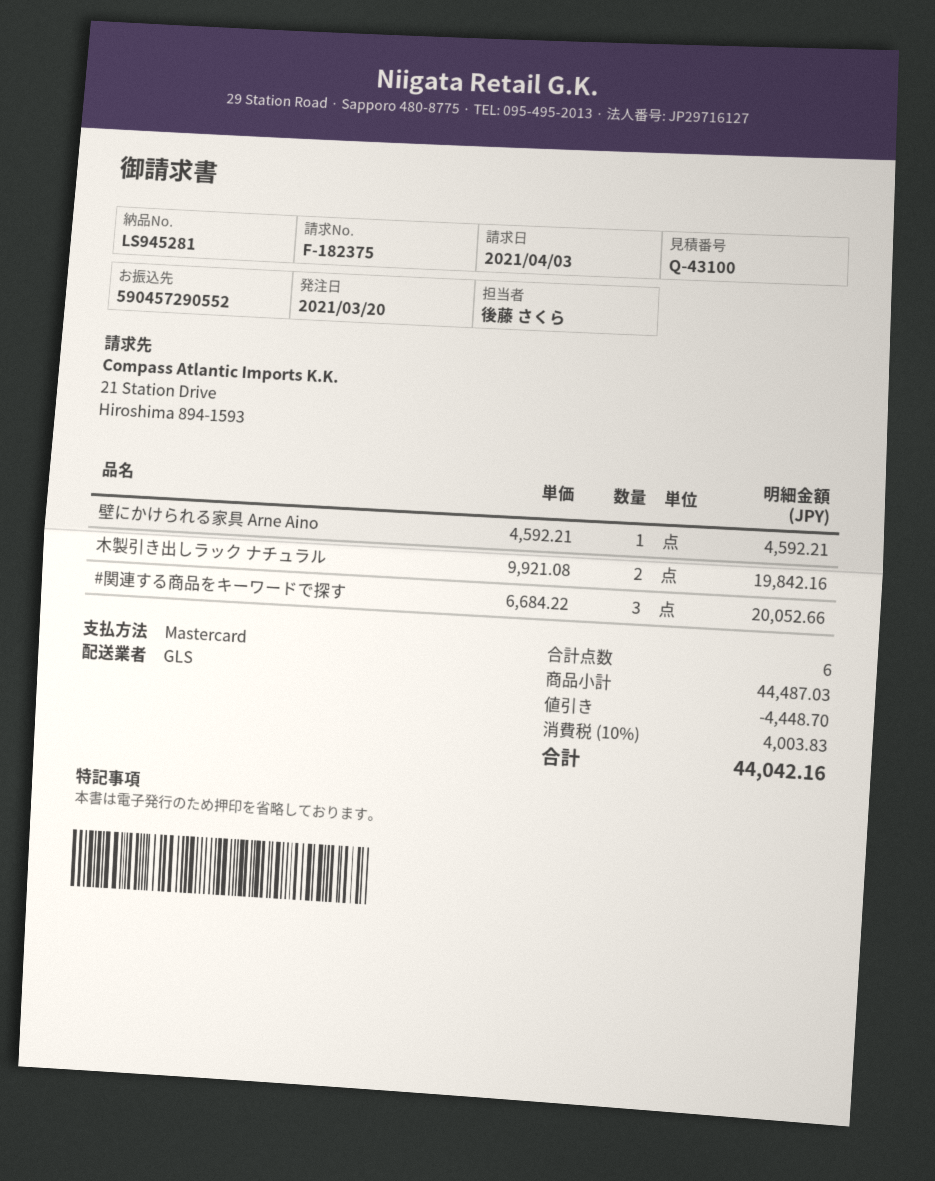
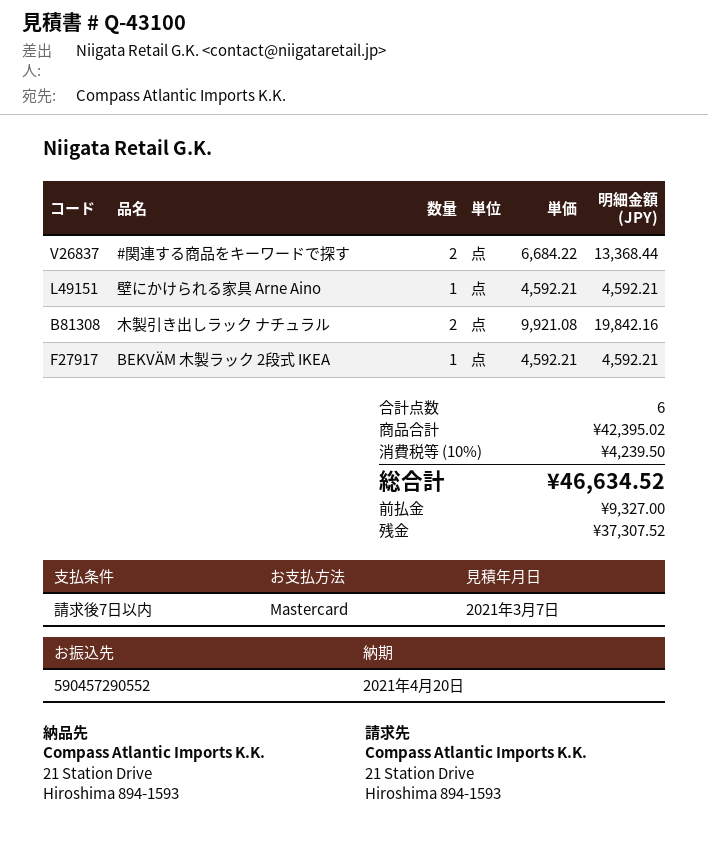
#関連する商品をキーワードで探す: 3 x 6684.22 = 20052.66 -> 2 x 6684.22 = 13368.44
BEKVÄM 木製ラック 2段式 IKEA: none -> 1 x 4592.21 = 4592.21
subtotal: 44487.03 -> 42395.02
discount: 4448.70 -> none
tax: 10% = 4003.83 -> 10% = 4239.50
total: 44042.16 -> 46634.52

